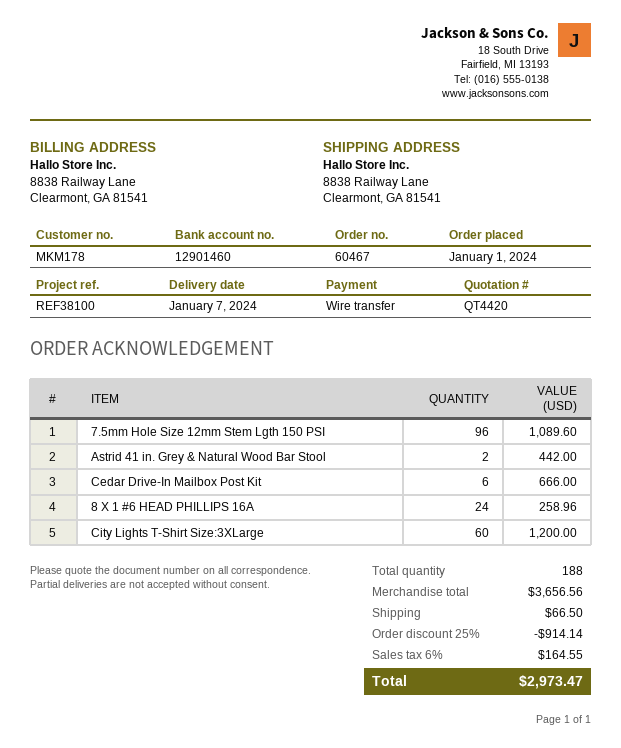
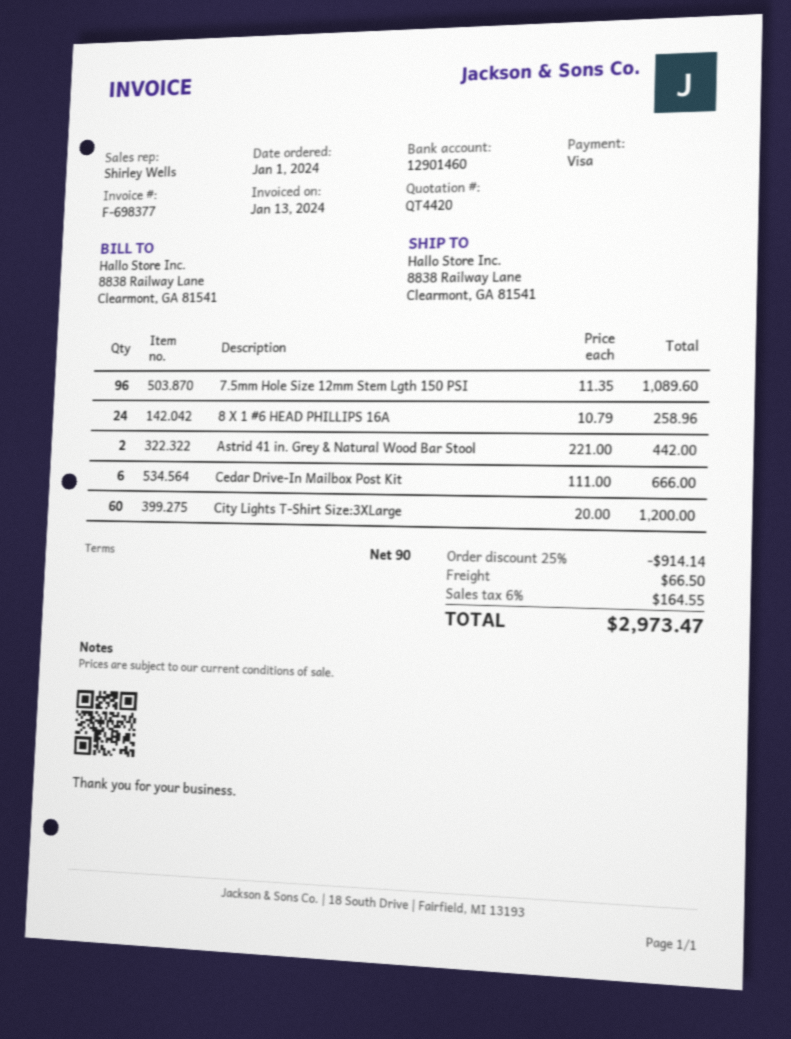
payment method: bank transfer -> Visa

